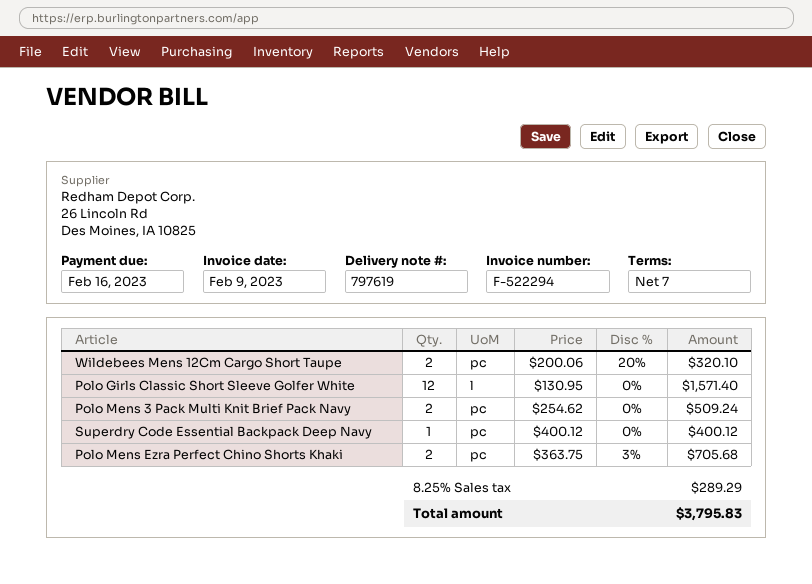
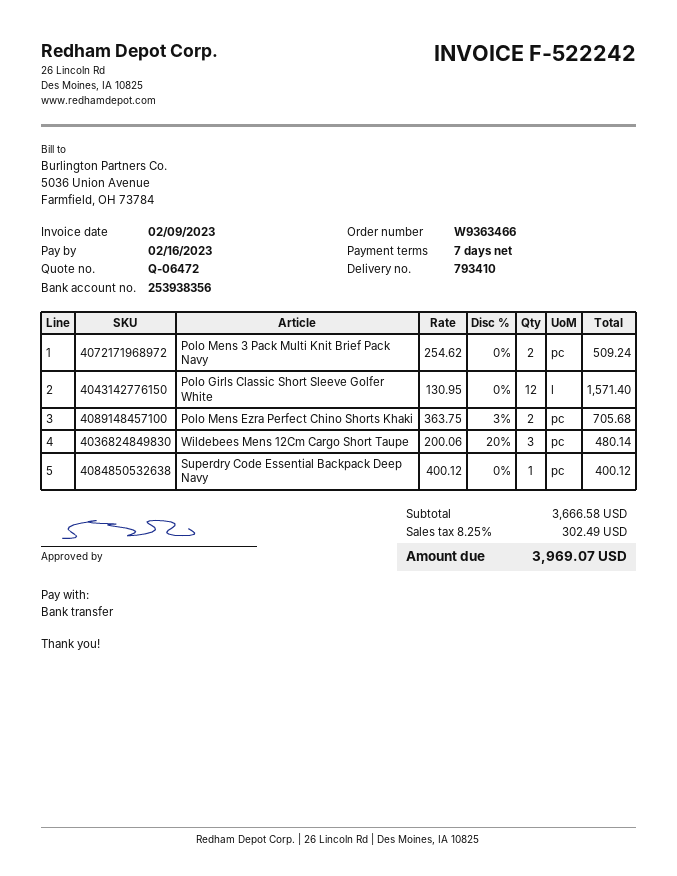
delivery note number: 797619 -> 793410
invoice number: F-522294 -> F-522242
Wildebees Mens 12Cm Cargo Short Taupe: 2 x 200.06 - 20% = 320.10 -> 3 x 200.06 - 20% = 480.14
tax: 8.25% = 289.29 -> 8.25% = 302.49
total: 3795.83 -> 3969.07

